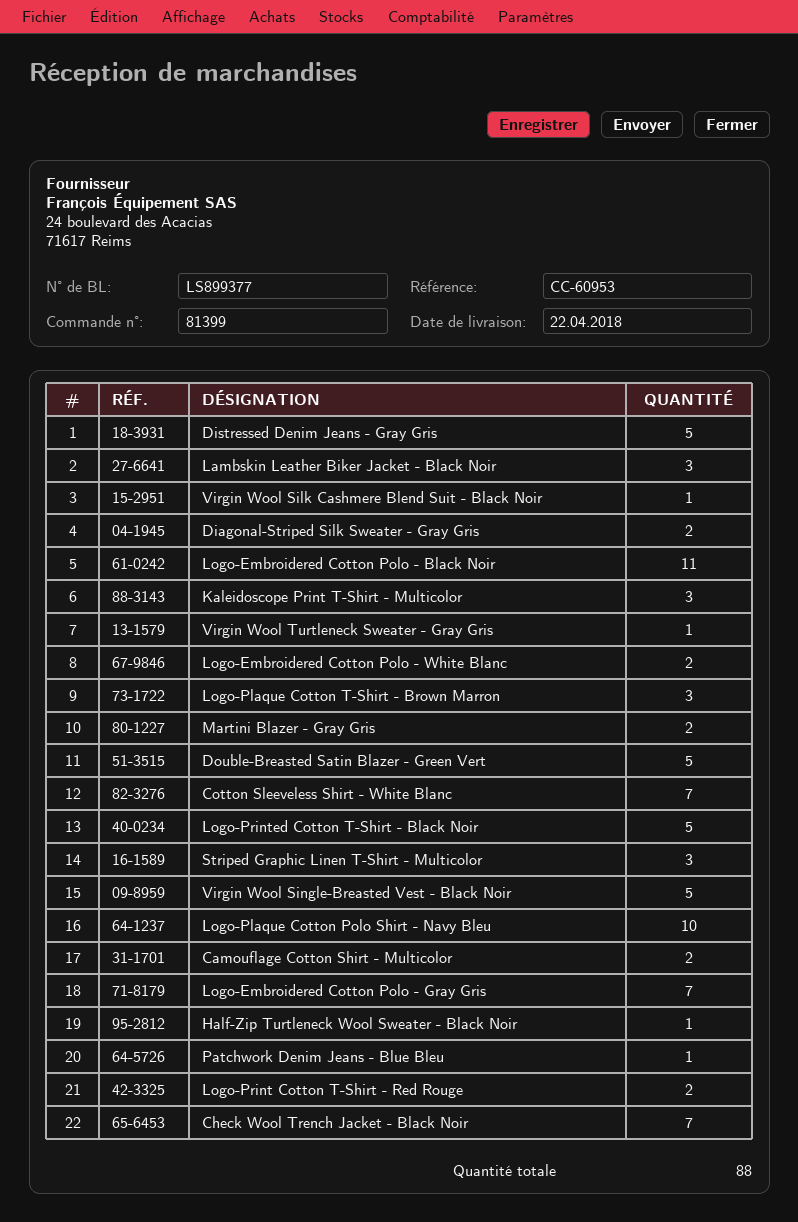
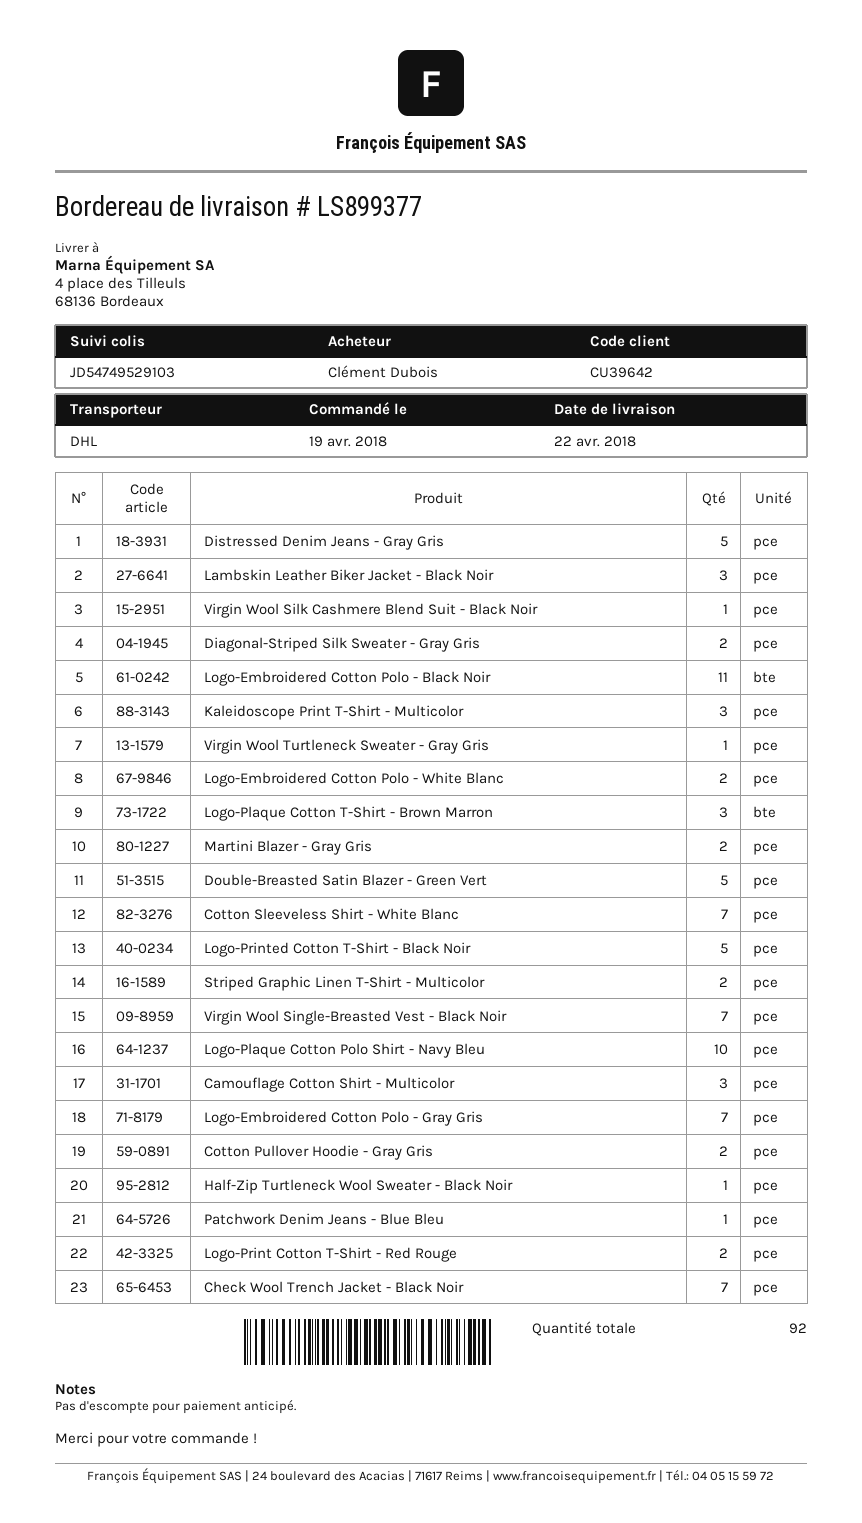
Striped Graphic Linen T-Shirt - Multicolor: 3 -> 2
Virgin Wool Single-Breasted Vest - Black Noir: 5 -> 7
Camouflage Cotton Shirt - Multicolor: 2 -> 3
Cotton Pullover Hoodie - Gray Gris: none -> 2
total quantity: 88 -> 92

